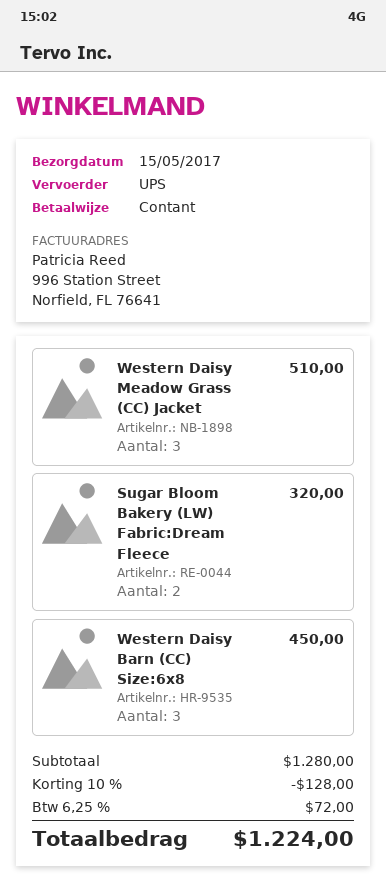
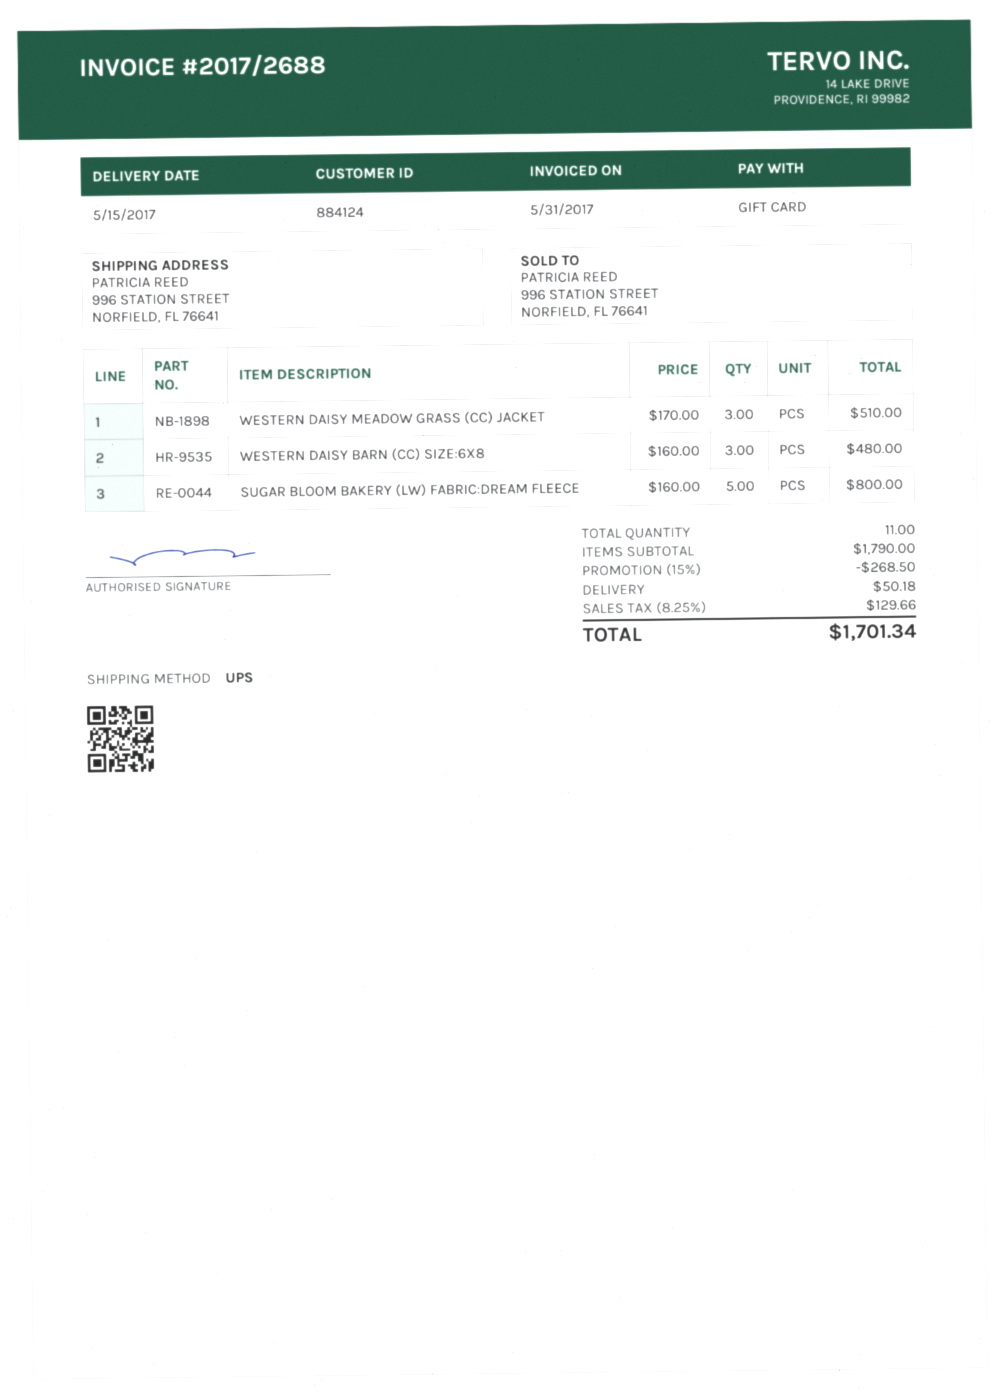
payment method: cash -> gift card
Sugar Bloom Bakery (LW) Fabric:Dream Fleece: 2 for 320.00 -> 5 for 800.00
Western Daisy Barn (CC) Size:6x8: 3 for 450.00 -> 3 for 480.00
subtotal: 1280.00 -> 1790.00
discount: 10% = 128.00 -> 15% = 268.50
shipping: none -> 50.18
tax: 6.25% = 72.00 -> 8.25% = 129.66
total: 1224.00 -> 1701.34

